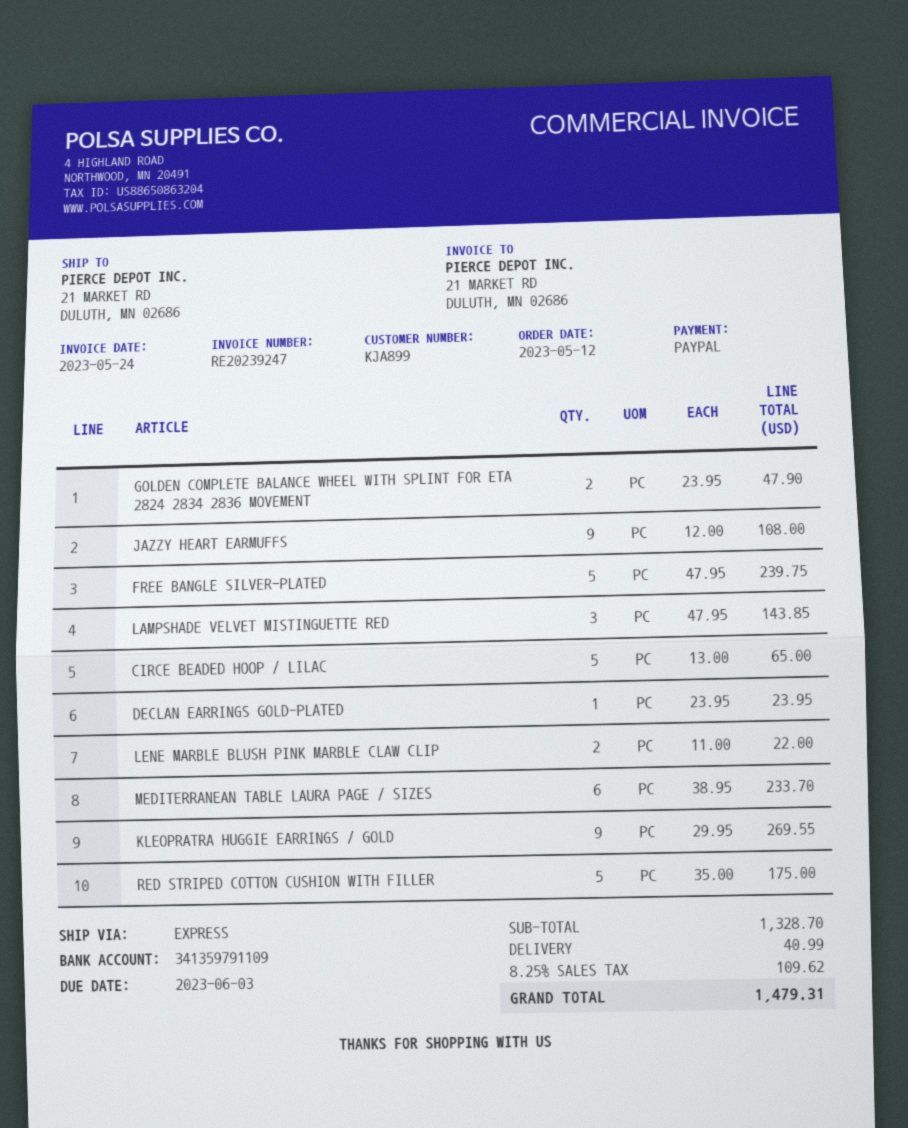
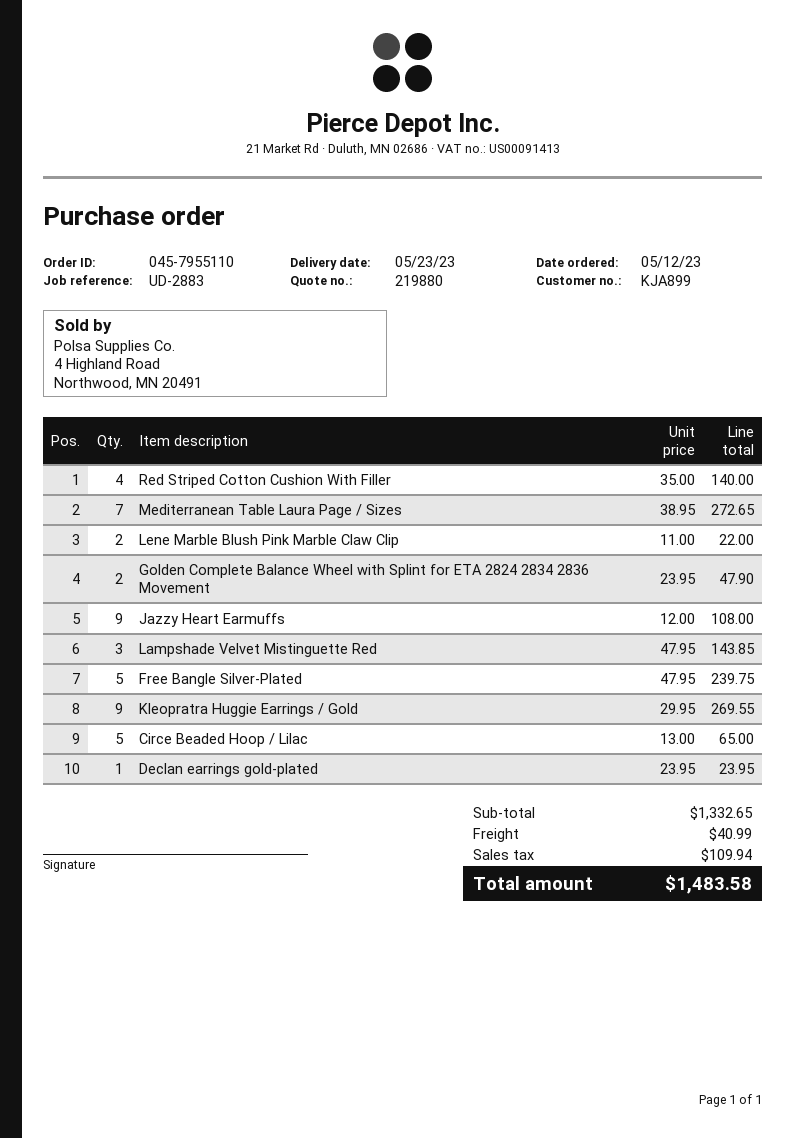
MEDITERRANEAN TABLE LAURA PAGE / SIZES: 6 x 38.95 = 233.70 -> 7 x 38.95 = 272.65
RED STRIPED COTTON CUSHION WITH FILLER: 5 x 35.00 = 175.00 -> 4 x 35.00 = 140.00
subtotal: 1328.70 -> 1332.65
tax: 109.62 -> 109.94
total: 1479.31 -> 1483.58

